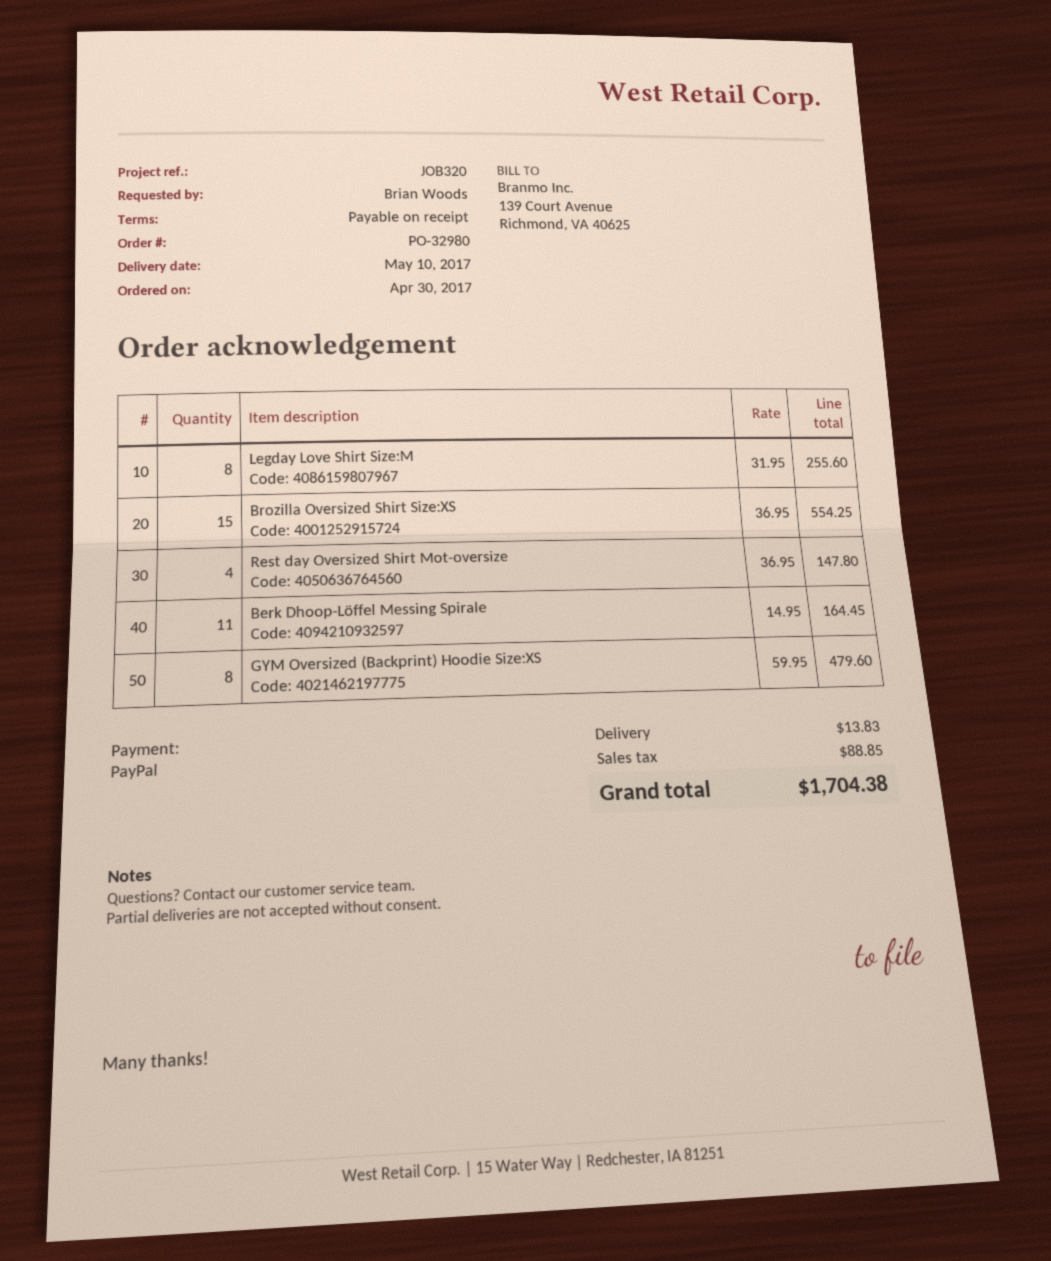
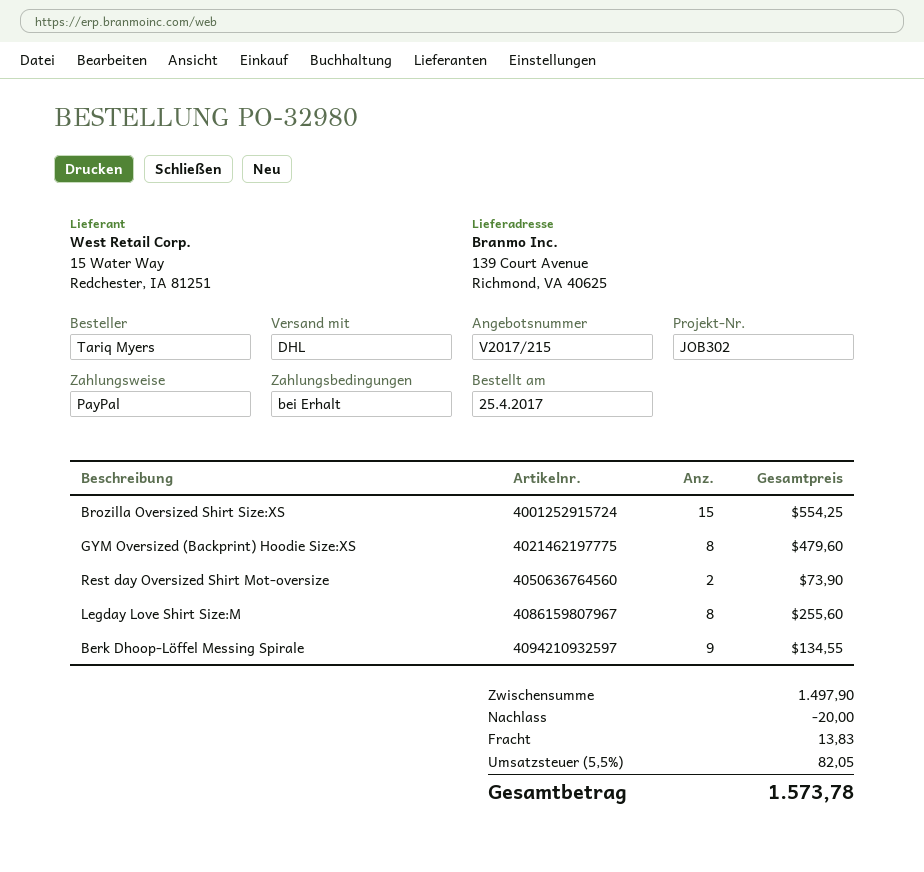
order date: 2017-04-30 -> 2017-04-25
reference: JOB320 -> JOB302
ordered by: Brian Woods -> Tariq Myers
Rest day Oversized Shirt Mot-oversize: 4 for 147.80 -> 2 for 73.90
Berk Dhoop-Löffel Messing Spirale: 11 for 164.45 -> 9 for 134.55
discount: none -> 20.00
tax: 88.85 -> 82.05
total: 1704.38 -> 1573.78

